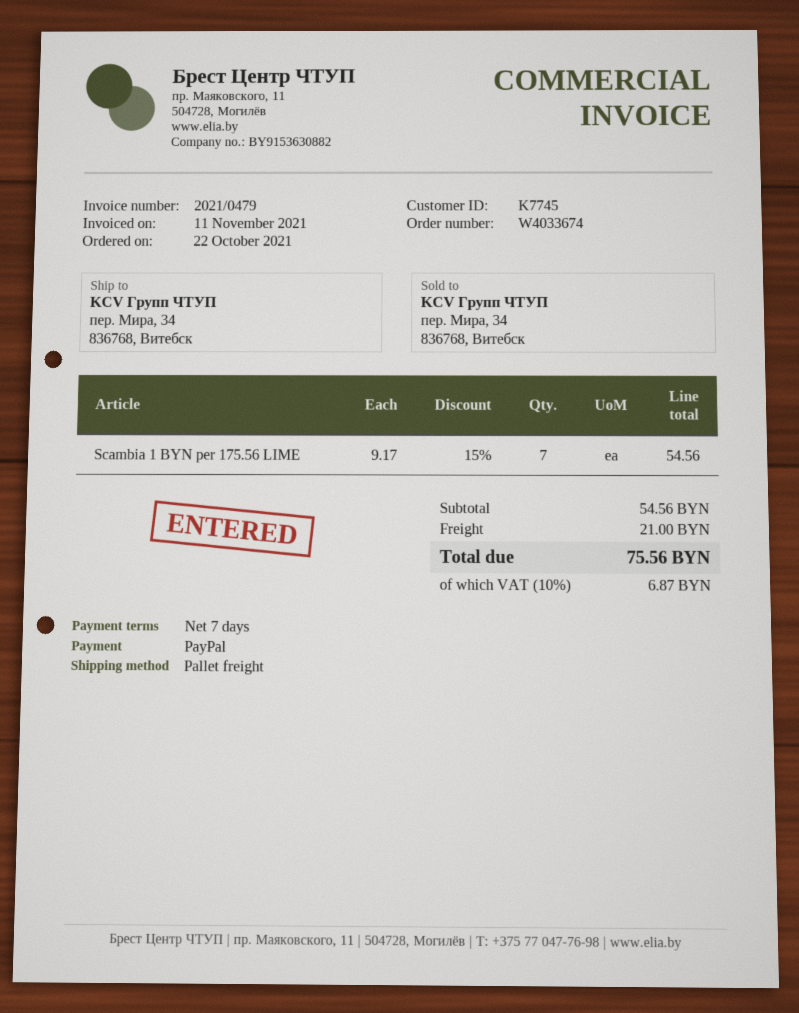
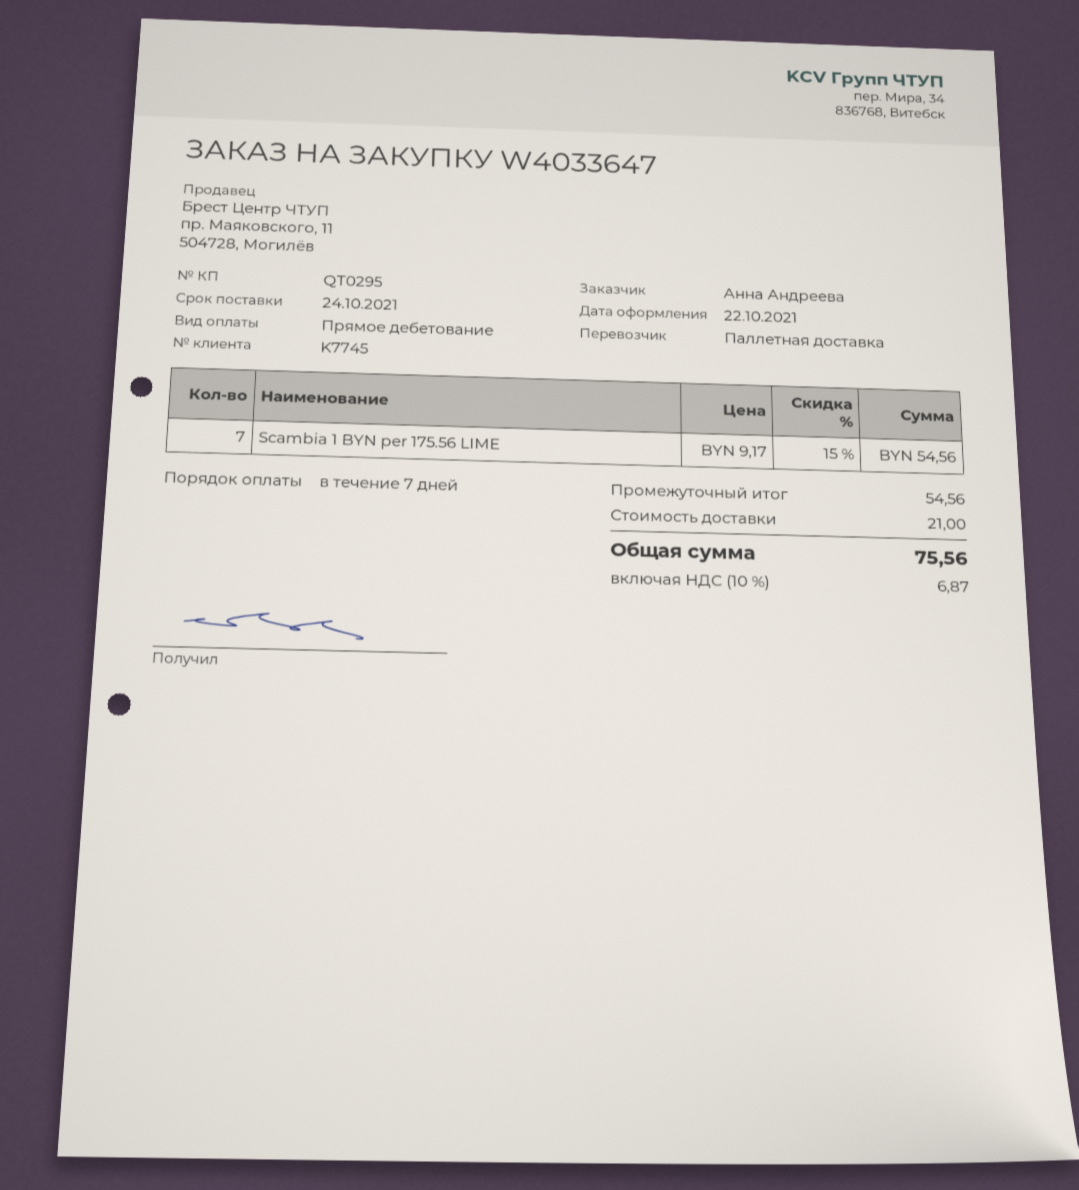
order number: W4033674 -> W4033647
payment method: PayPal -> direct debit

